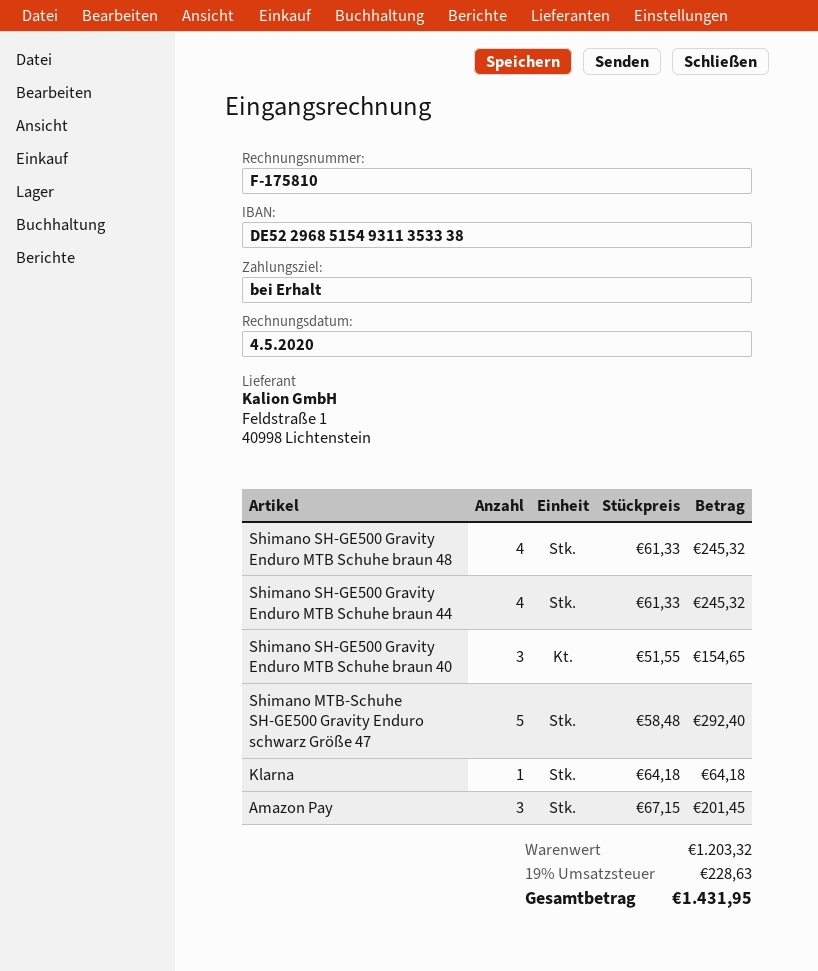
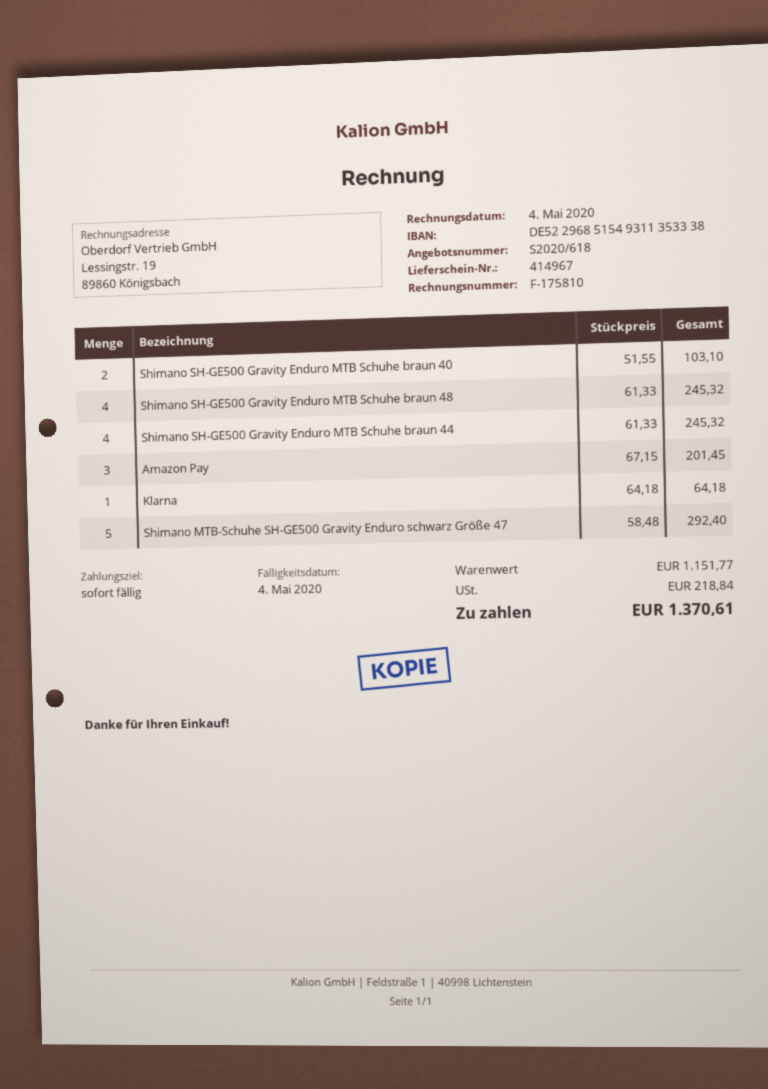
Shimano SH-GE500 Gravity Enduro MTB Schuhe braun 40: 3 x 51.55 = 154.65 -> 2 x 51.55 = 103.10
subtotal: 1203.32 -> 1151.77
tax: 228.63 -> 218.84
total: 1431.95 -> 1370.61

